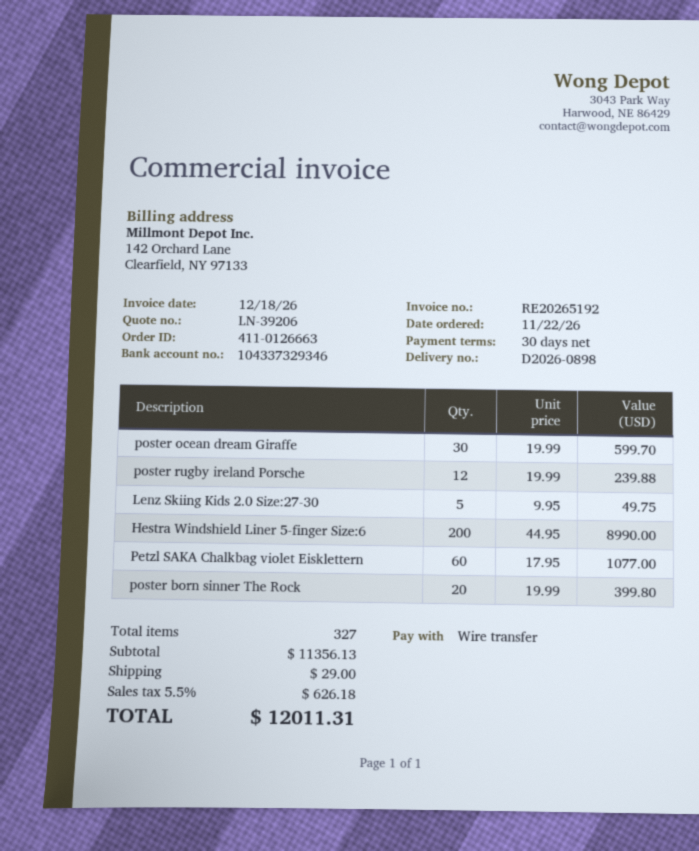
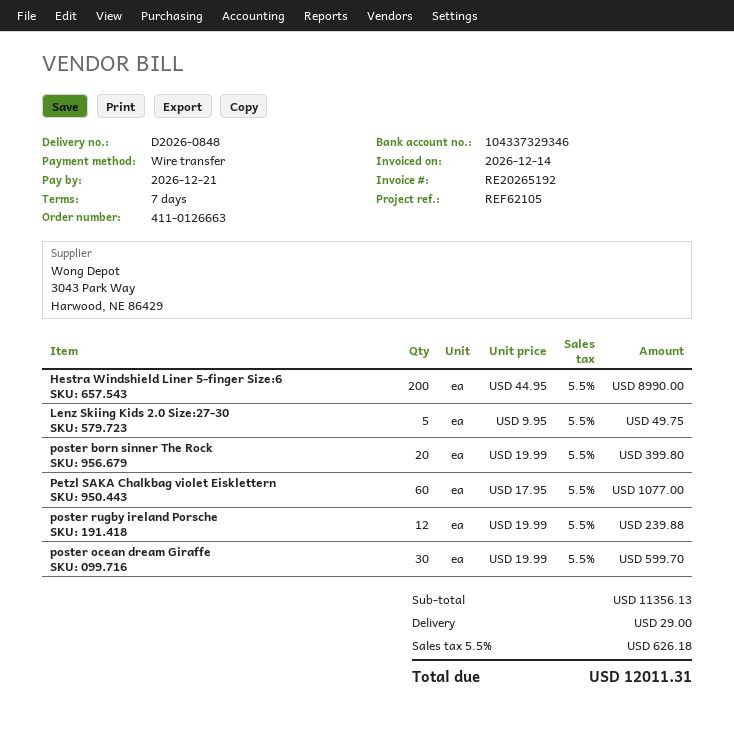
delivery note number: D2026-0898 -> D2026-0848
invoice date: 2026-12-18 -> 2026-12-14
payment terms: 30 days -> 7 days

